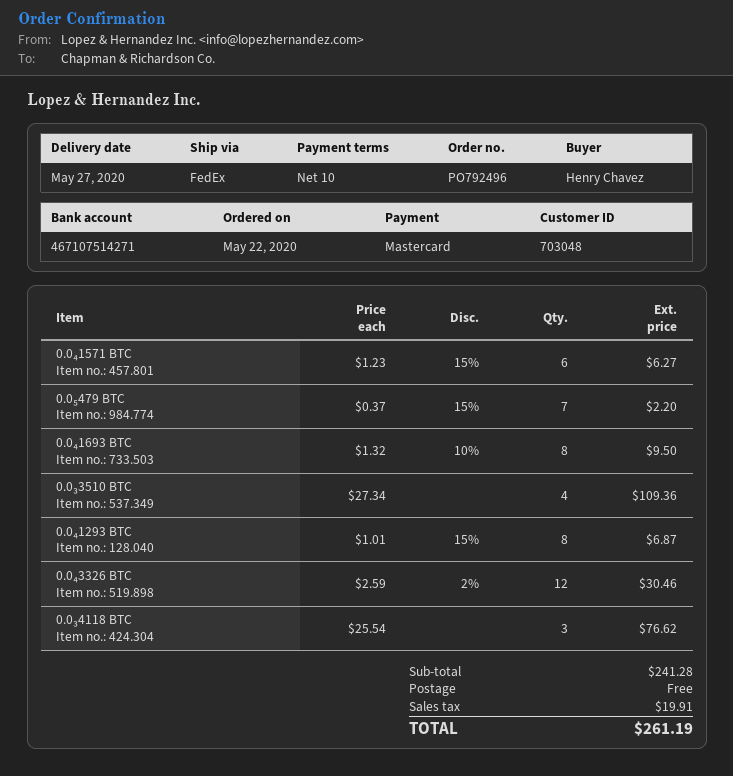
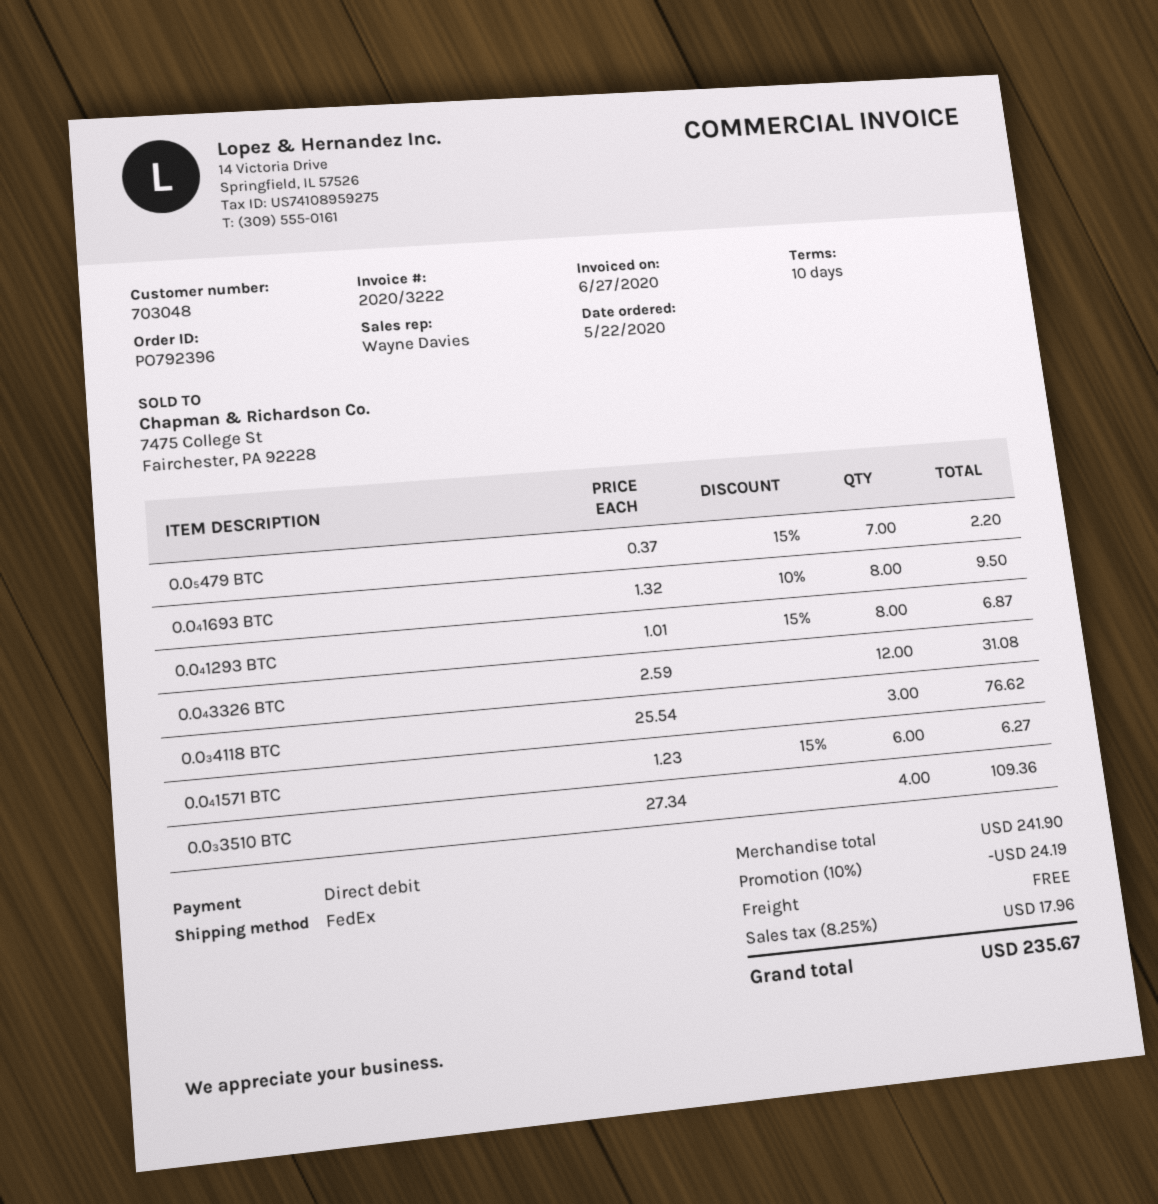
order number: PO792496 -> PO792396
payment method: Mastercard -> direct debit
0.0₄3326 BTC: 12 x 2.59 - 2% = 30.46 -> 12 x 2.59 = 31.08
subtotal: 241.28 -> 241.90
discount: none -> 10% = 24.19
tax: 19.91 -> 17.96
total: 261.19 -> 235.67

